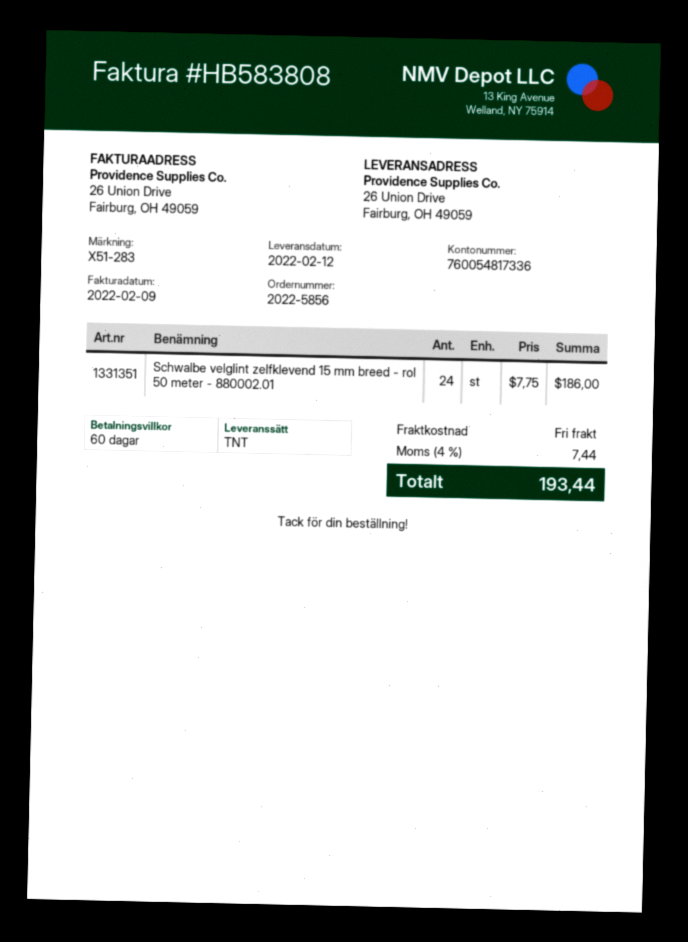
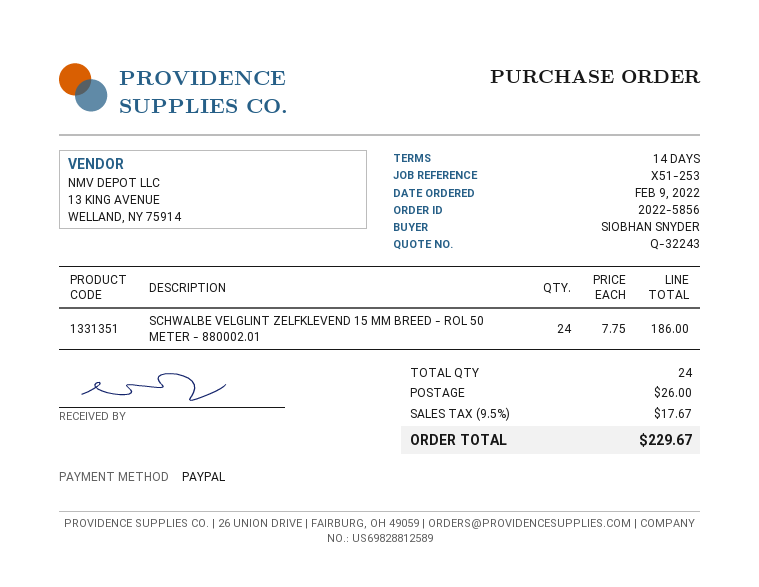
payment terms: 60 days -> 14 days
reference: X51-283 -> X51-253
shipping: 0.00 -> 26.00
tax: 4% = 7.44 -> 9.5% = 17.67
total: 193.44 -> 229.67

